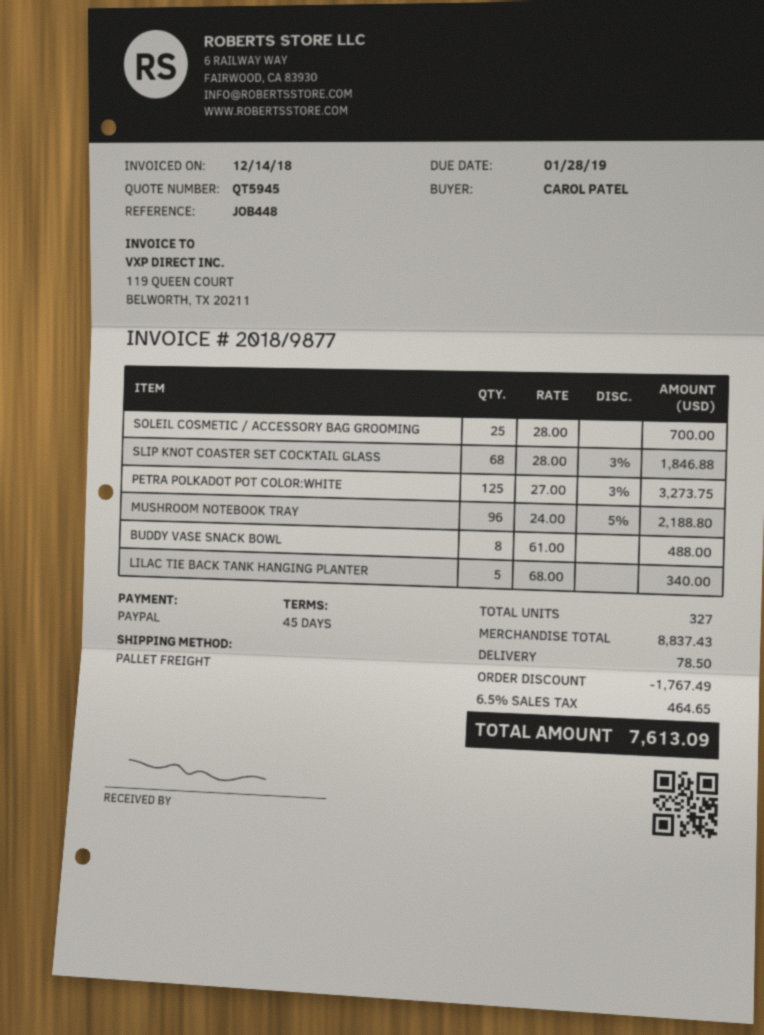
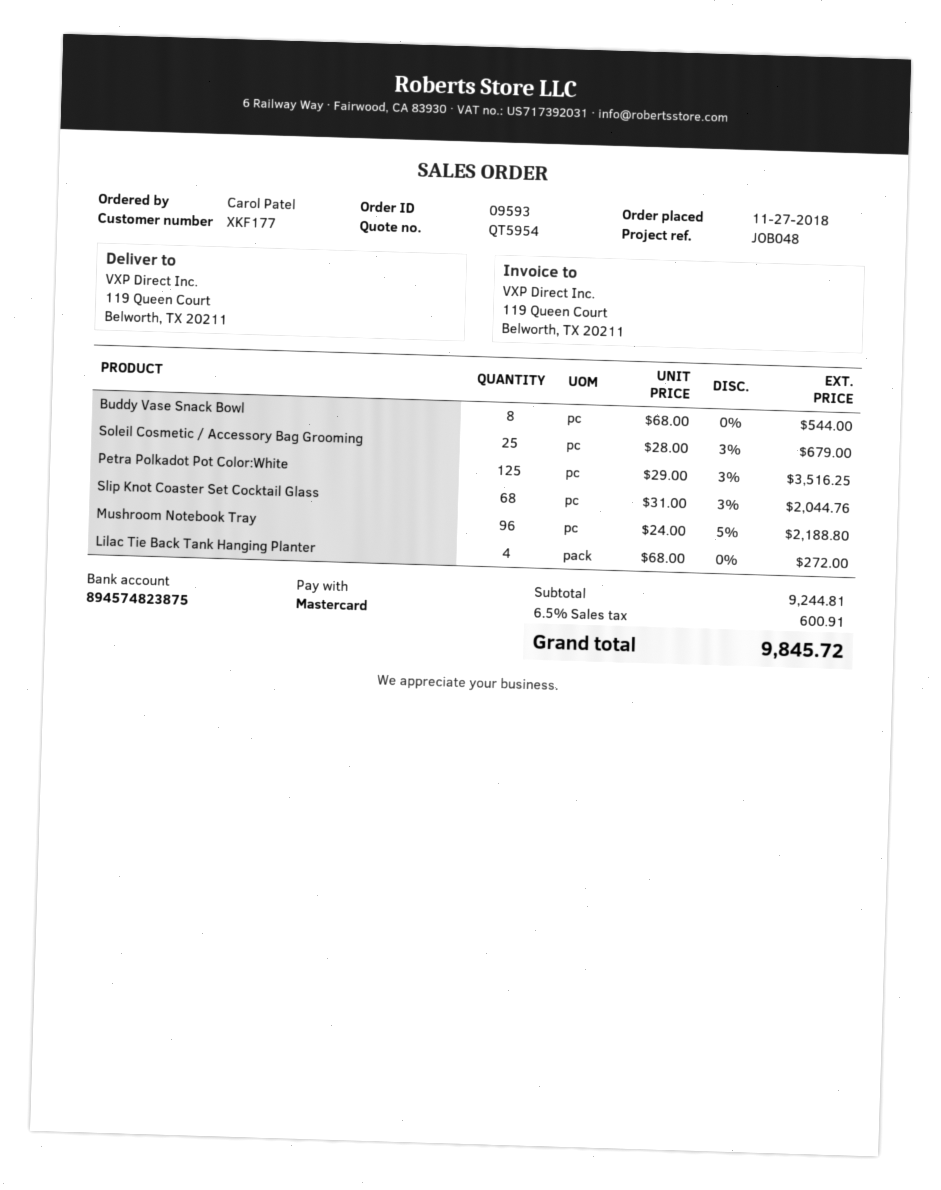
quote number: QT5945 -> QT5954
reference: JOB448 -> JOB048
payment method: PayPal -> Mastercard
SOLEIL COSMETIC / ACCESSORY BAG GROOMING: 25 x 28.00 = 700.00 -> 25 x 28.00 - 3% = 679.00
SLIP KNOT COASTER SET COCKTAIL GLASS: 68 x 28.00 - 3% = 1846.88 -> 68 x 31.00 - 3% = 2044.76
PETRA POLKADOT POT COLOR:WHITE: 125 x 27.00 - 3% = 3273.75 -> 125 x 29.00 - 3% = 3516.25
BUDDY VASE SNACK BOWL: 8 x 61.00 = 488.00 -> 8 x 68.00 = 544.00
LILAC TIE BACK TANK HANGING PLANTER: 5 x 68.00 = 340.00 -> 4 x 68.00 = 272.00
subtotal: 8837.43 -> 9244.81
discount: 1767.49 -> none
shipping: 78.50 -> none
tax: 6.5% = 464.65 -> 6.5% = 600.91
total: 7613.09 -> 9845.72

